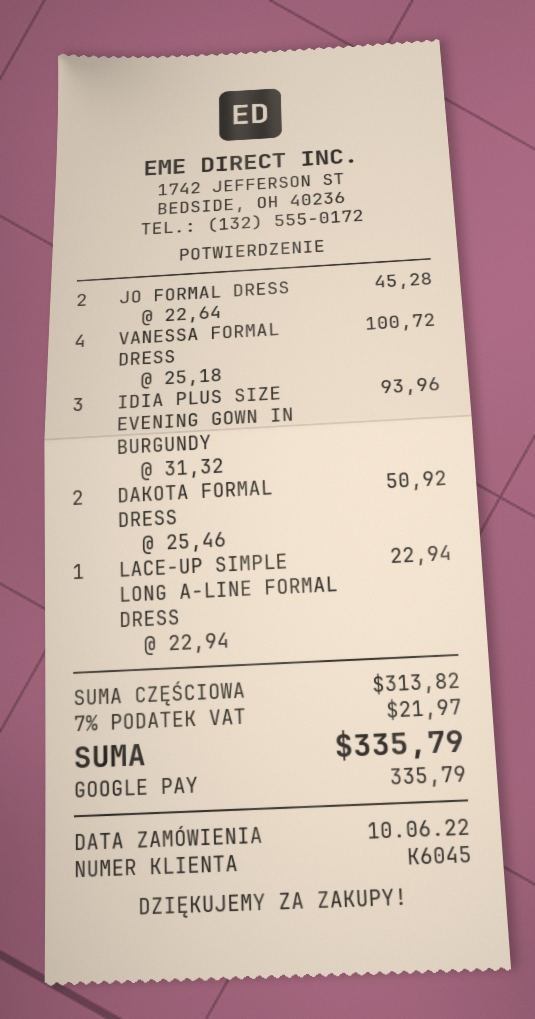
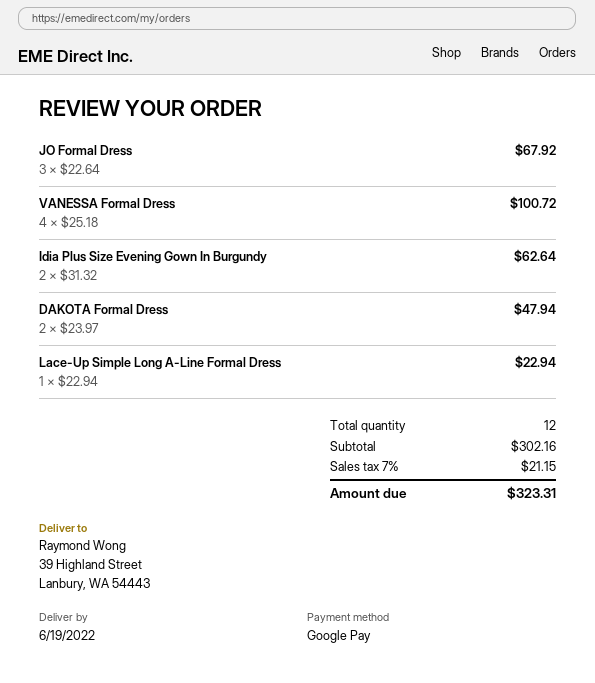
JO FORMAL DRESS: 2 x 22.64 = 45.28 -> 3 x 22.64 = 67.92
IDIA PLUS SIZE EVENING GOWN IN BURGUNDY: 3 x 31.32 = 93.96 -> 2 x 31.32 = 62.64
DAKOTA FORMAL DRESS: 2 x 25.46 = 50.92 -> 2 x 23.97 = 47.94
subtotal: 313.82 -> 302.16
tax: 7% = 21.97 -> 7% = 21.15
total: 335.79 -> 323.31

